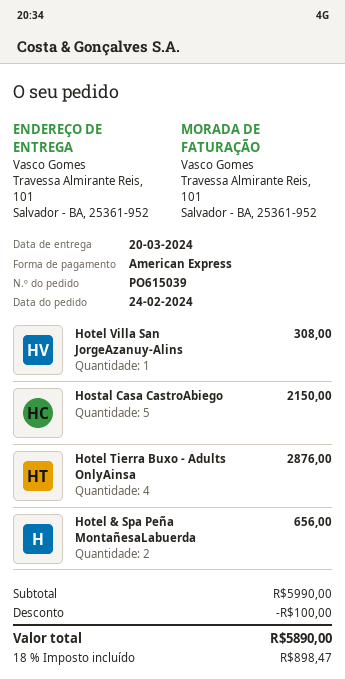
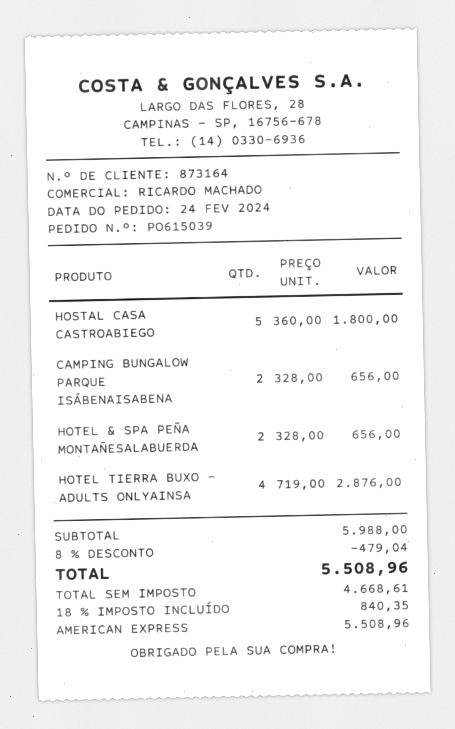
Hotel Villa San JorgeAzanuy-Alins: 1 for 308.00 -> none
Hostal Casa CastroAbiego: 5 for 2150.00 -> 5 for 1800.00
CAMPING BUNGALOW PARQUE ISÁBENAISABENA: none -> 2 for 656.00
subtotal: 5990.00 -> 5988.00
discount: 100.00 -> 479.04
tax: 18% = 898.47 -> 18% = 840.35
total: 5890.00 -> 5508.96

